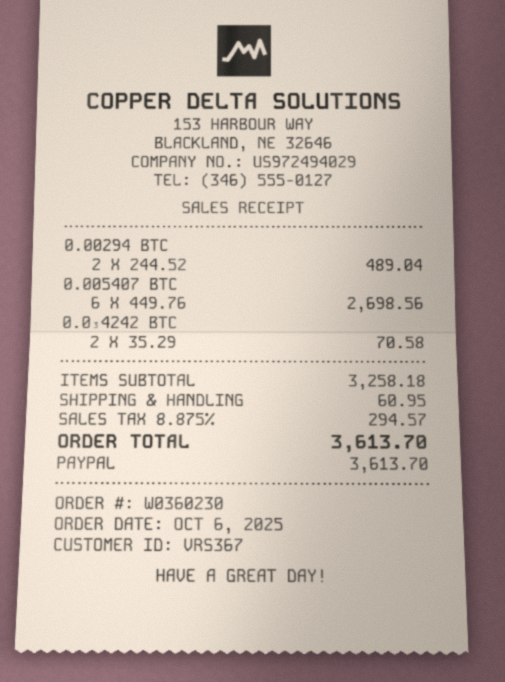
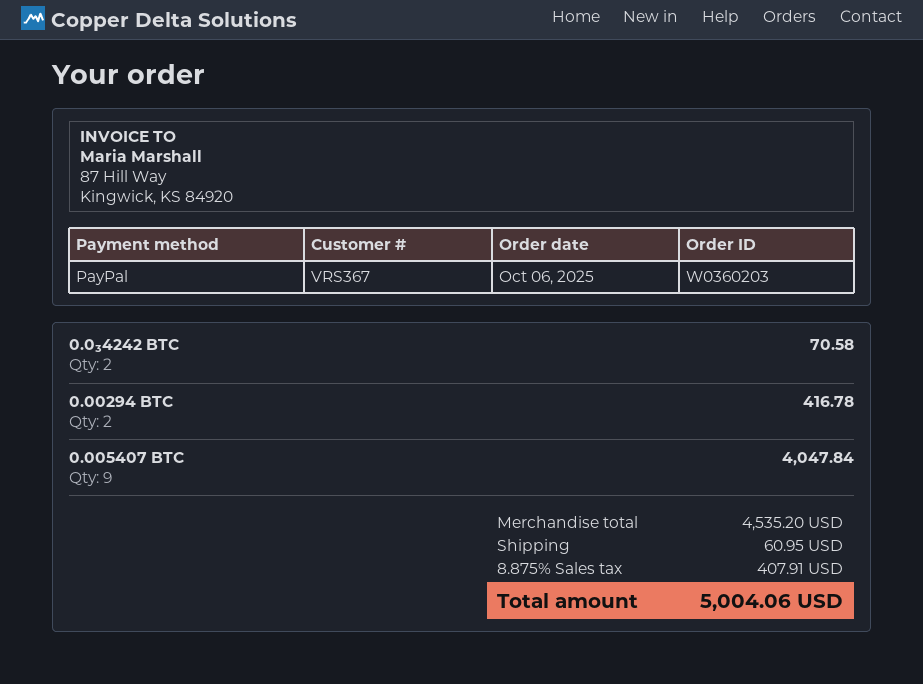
order number: W0360230 -> W0360203
0.00294 BTC: 2 for 489.04 -> 2 for 416.78
0.005407 BTC: 6 for 2698.56 -> 9 for 4047.84
subtotal: 3258.18 -> 4535.20
tax: 8.875% = 294.57 -> 8.875% = 407.91
total: 3613.70 -> 5004.06

